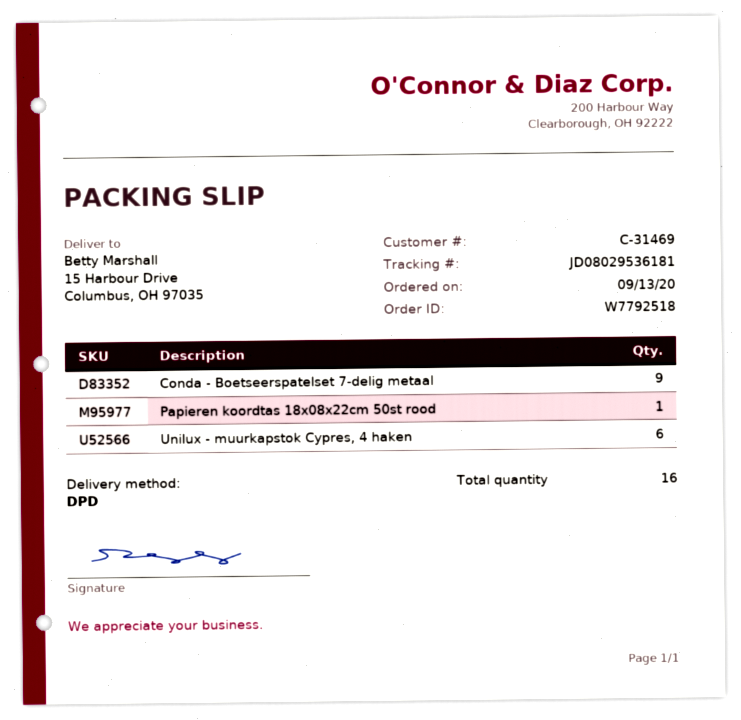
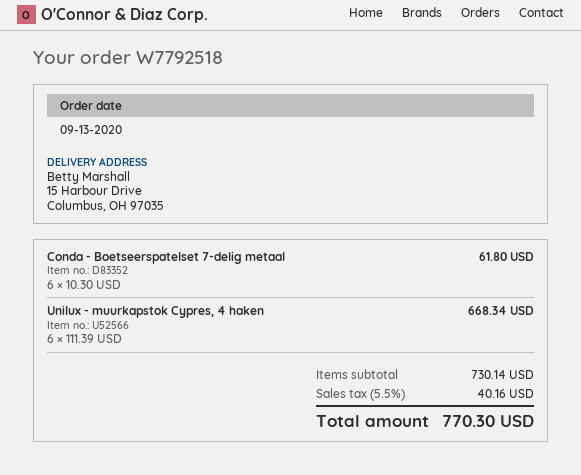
Conda - Boetseerspatelset 7-delig metaal: 9 -> 6
Papieren koordtas 18x08x22cm 50st rood: 1 -> none

